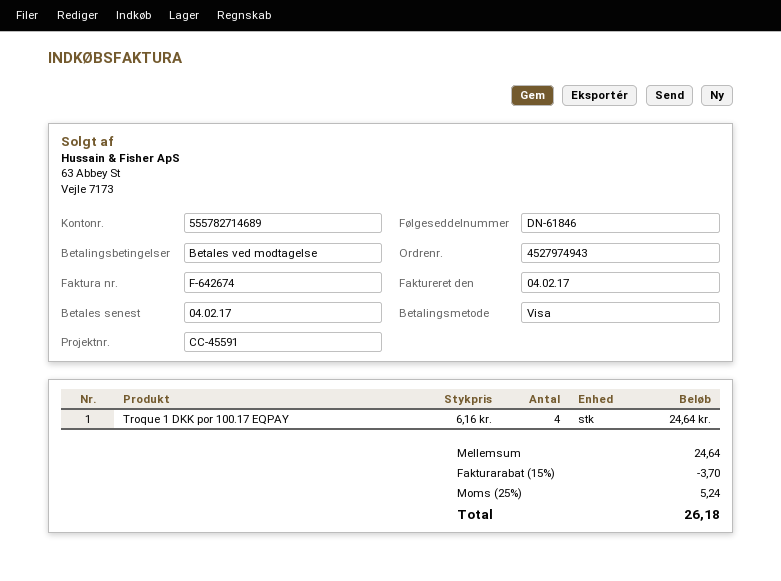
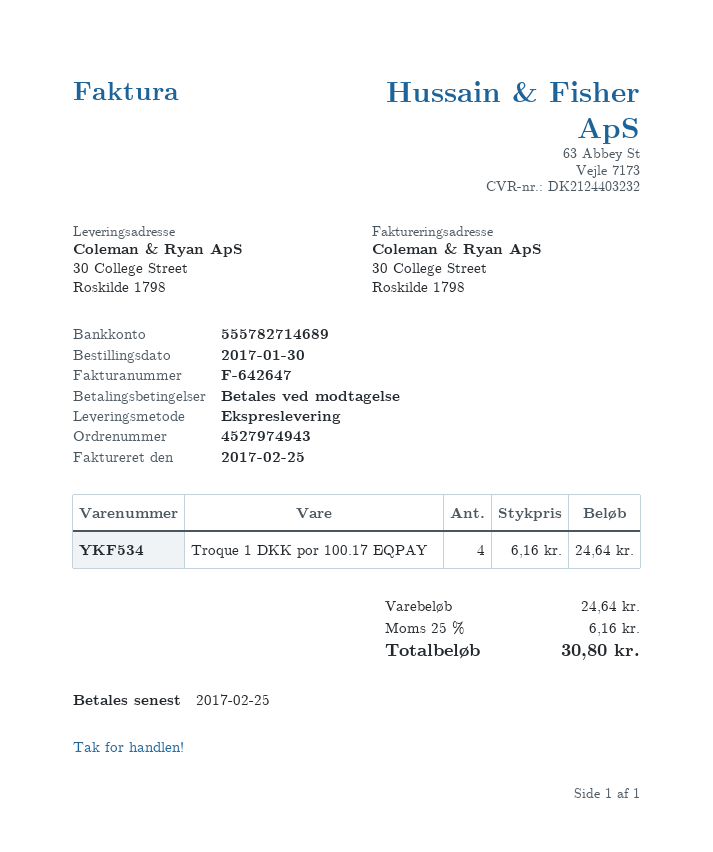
invoice number: F-642674 -> F-642647
invoice date: 2017-02-04 -> 2017-02-25
due date: 2017-02-04 -> 2017-02-25
discount: 15% = 3.70 -> none
tax: 25% = 5.24 -> 25% = 6.16
total: 26.18 -> 30.80

